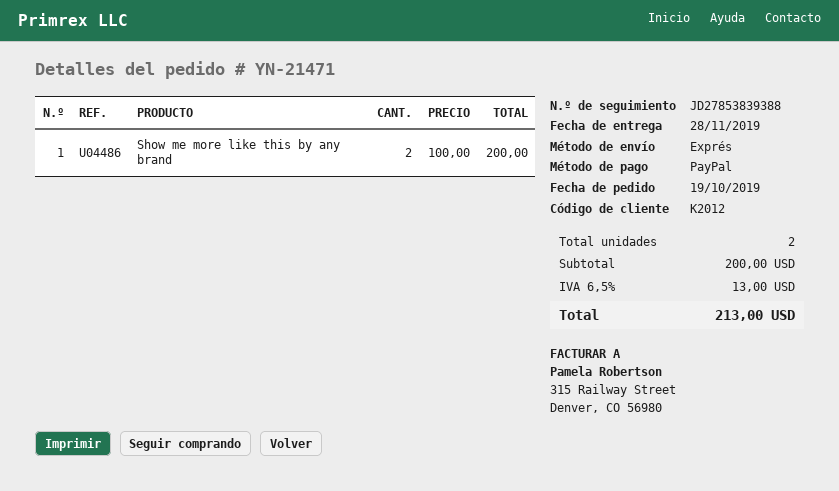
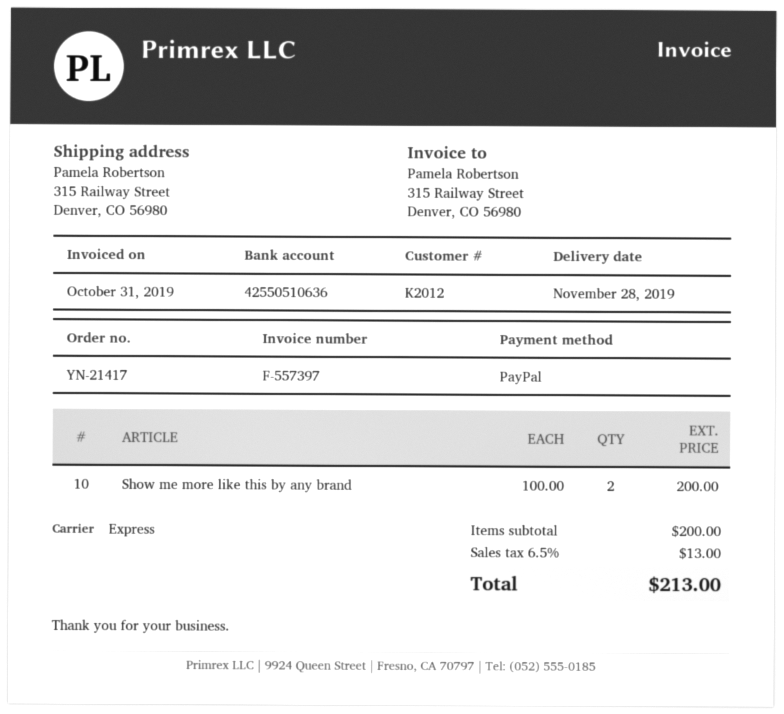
order number: YN-21471 -> YN-21417

